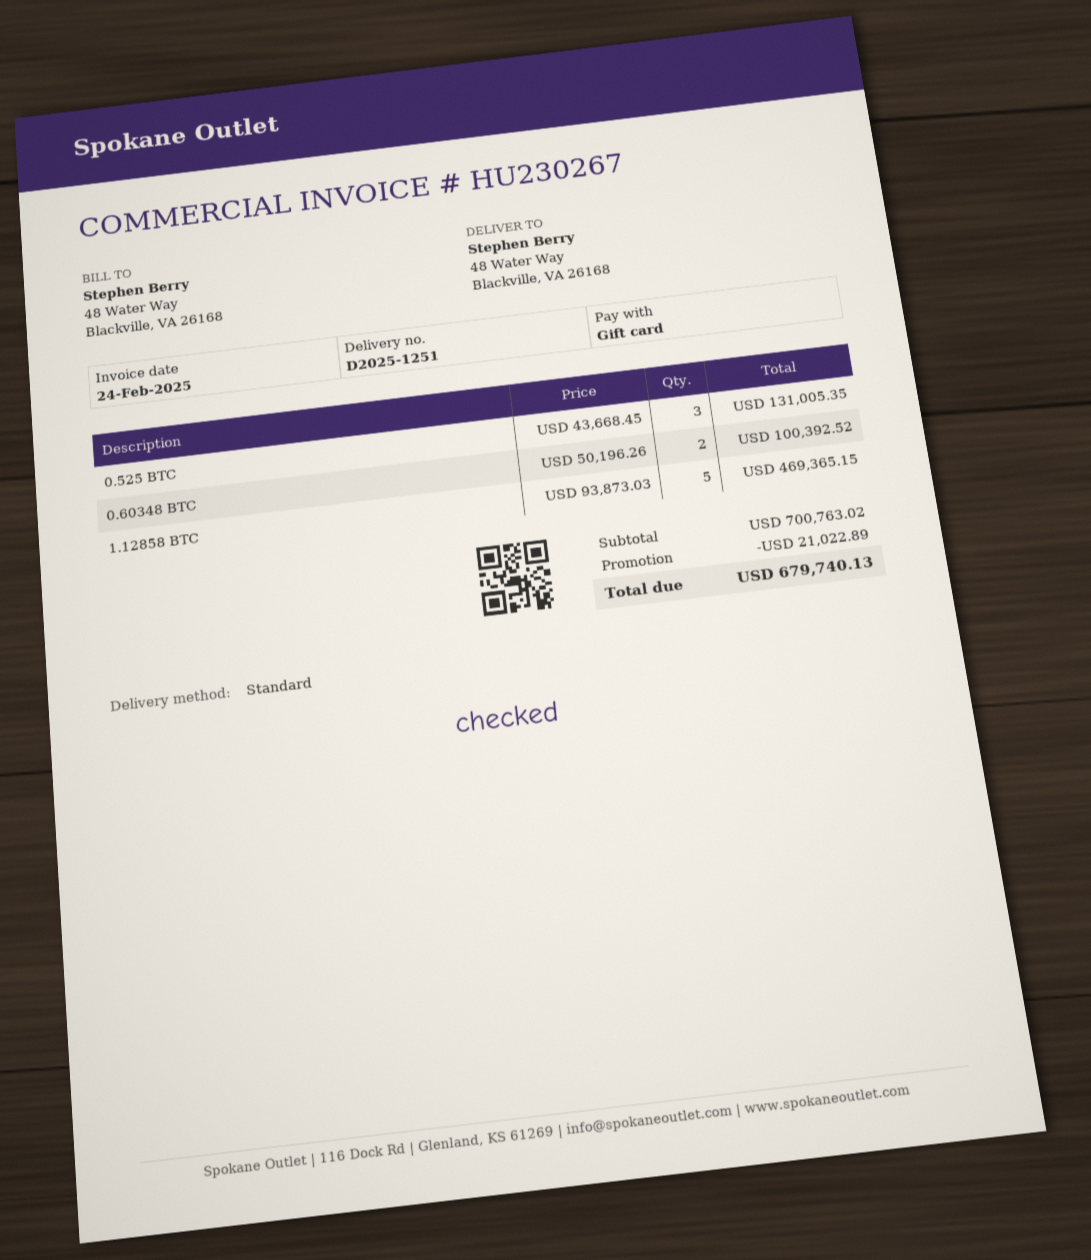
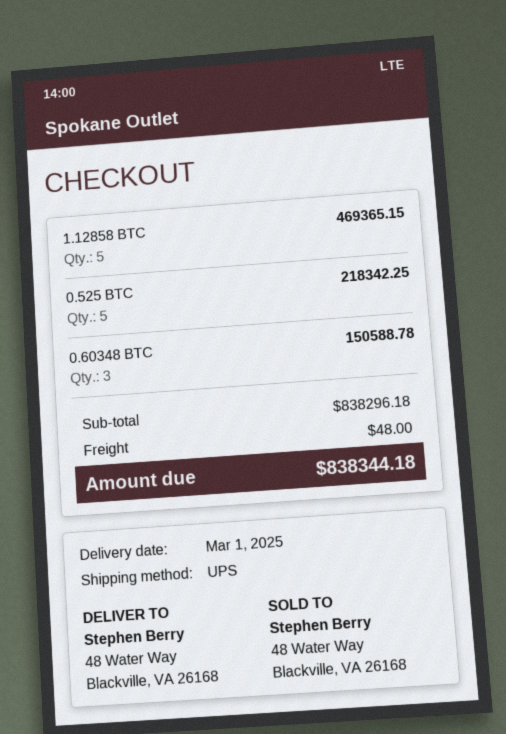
shipping method: standard -> UPS
0.525 BTC: 3 for 131005.35 -> 5 for 218342.25
0.60348 BTC: 2 for 100392.52 -> 3 for 150588.78
subtotal: 700763.02 -> 838296.18
discount: 21022.89 -> none
shipping: none -> 48.00
total: 679740.13 -> 838344.18

